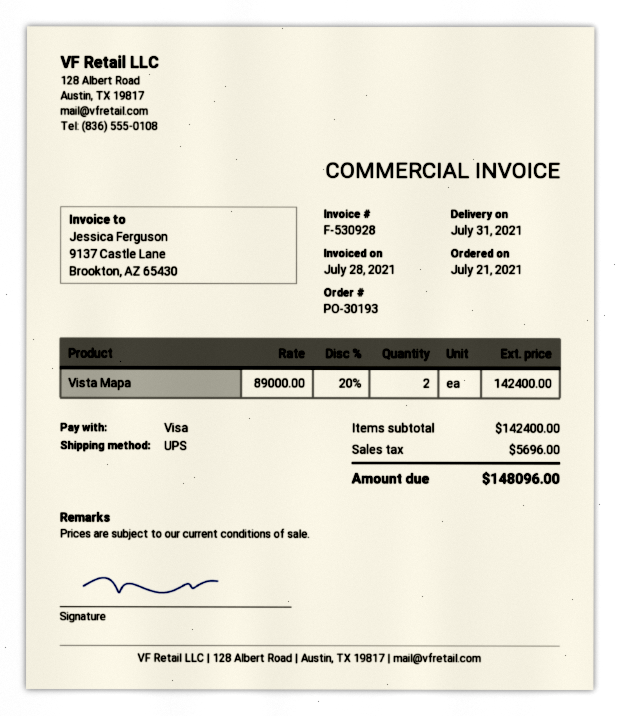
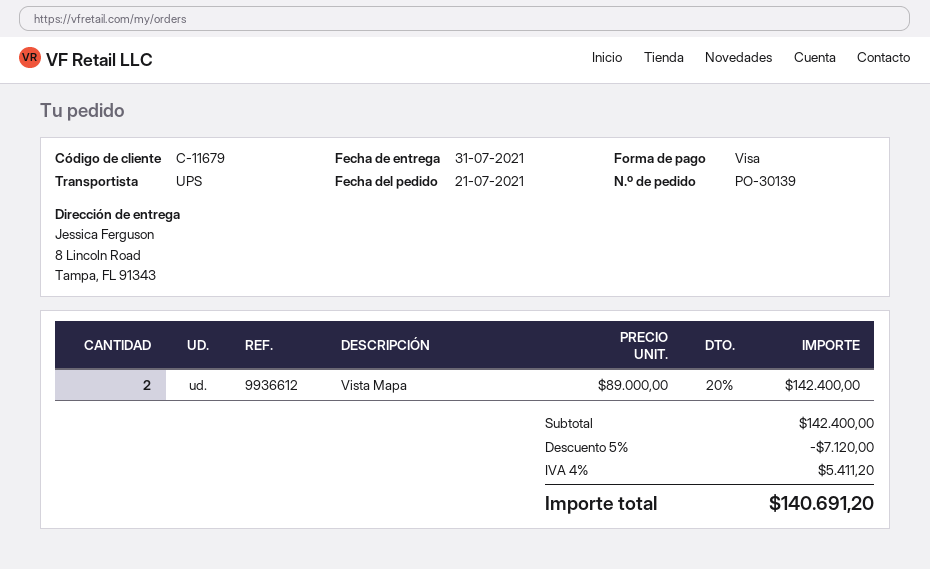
order number: PO-30193 -> PO-30139
discount: none -> 5% = 7120.00
tax: 5696.00 -> 5411.20
total: 148096.00 -> 140691.20

